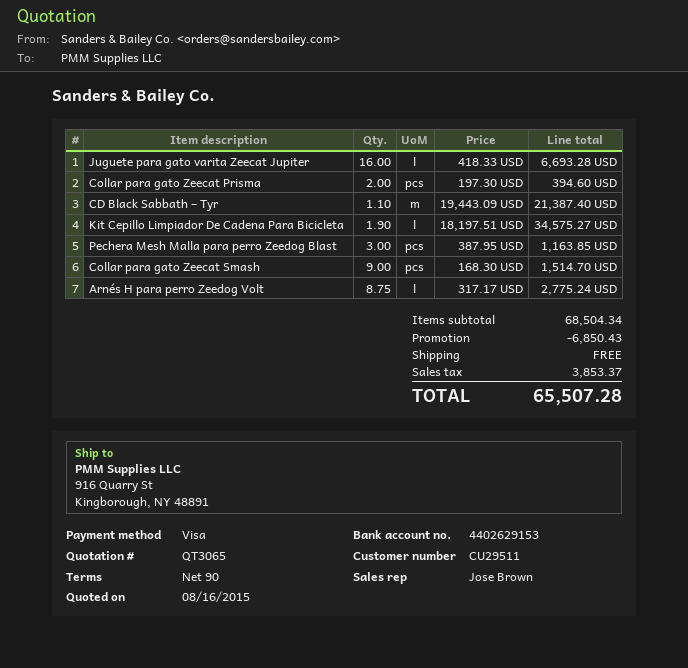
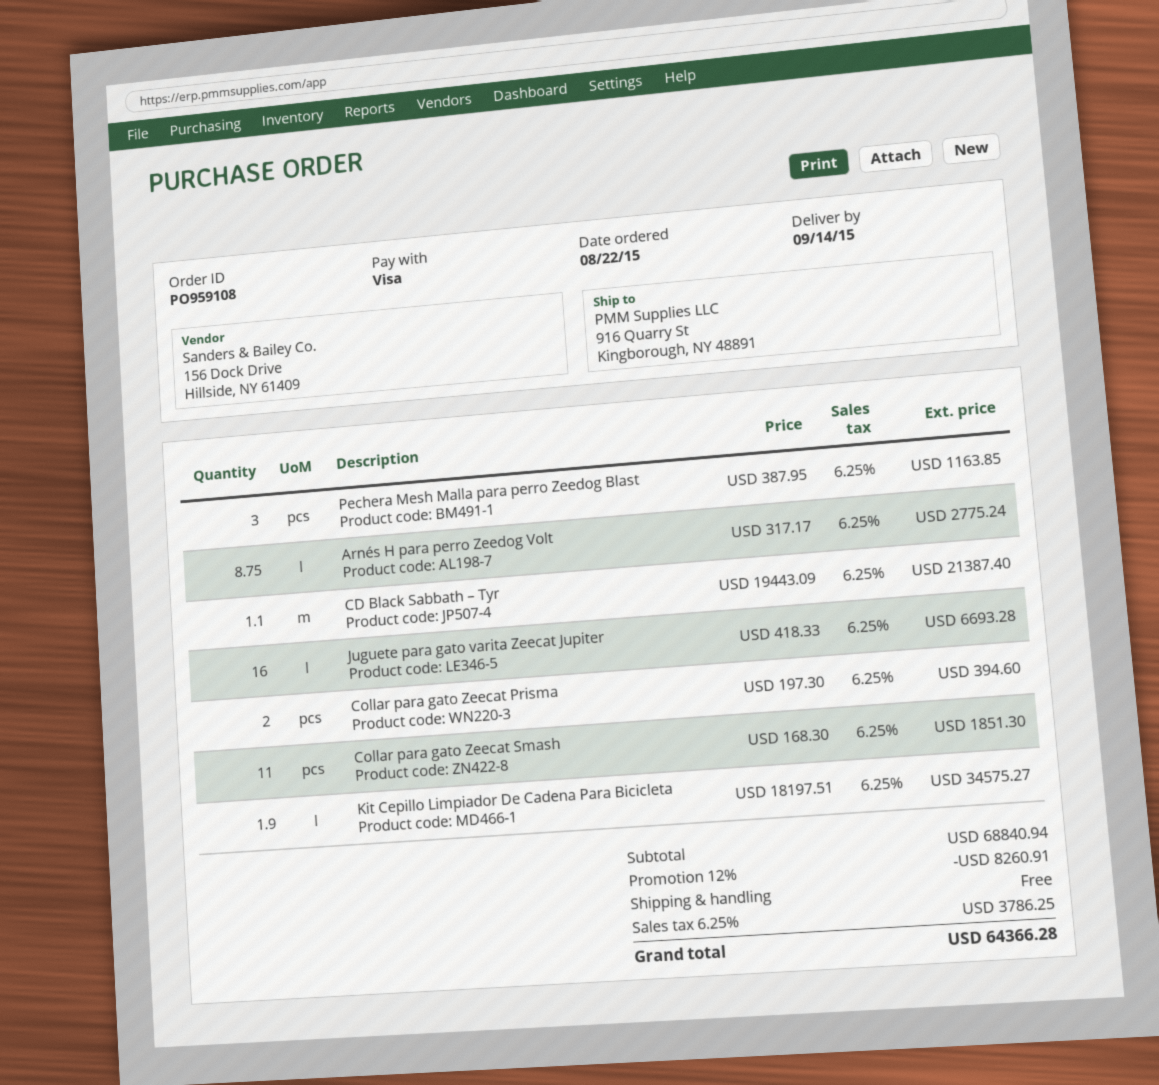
Collar para gato Zeecat Smash: 9 x 168.30 = 1514.70 -> 11 x 168.30 = 1851.30
subtotal: 68504.34 -> 68840.94
discount: 6850.43 -> 8260.91
tax: 3853.37 -> 3786.25
total: 65507.28 -> 64366.28

